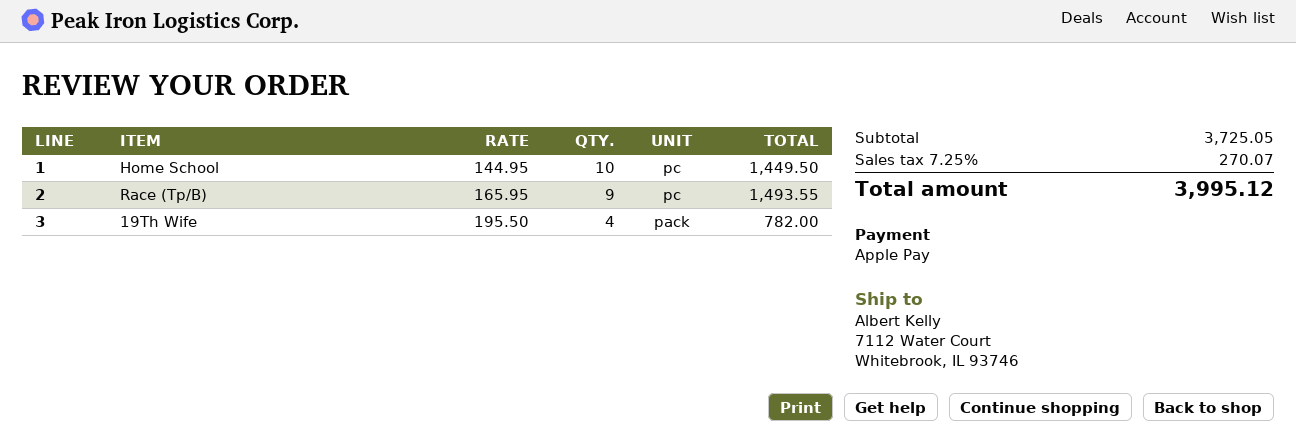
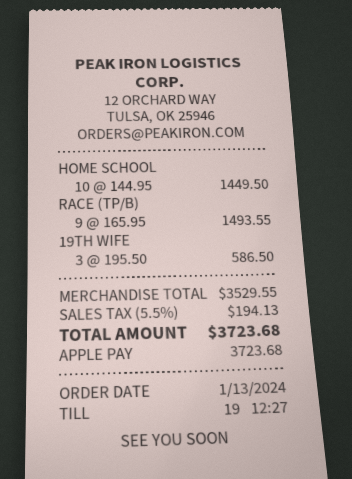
19Th Wife: 4 x 195.50 = 782.00 -> 3 x 195.50 = 586.50
subtotal: 3725.05 -> 3529.55
tax: 7.25% = 270.07 -> 5.5% = 194.13
total: 3995.12 -> 3723.68

